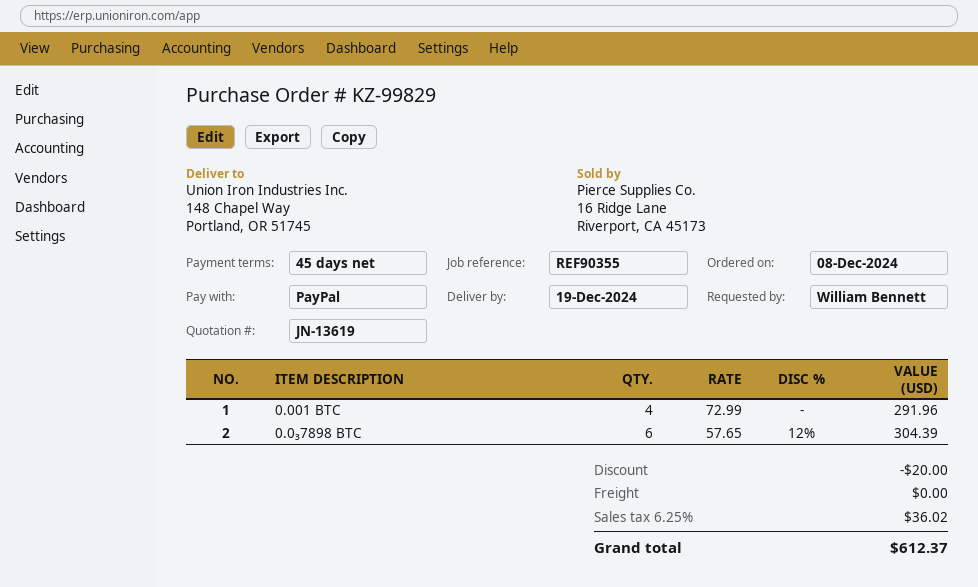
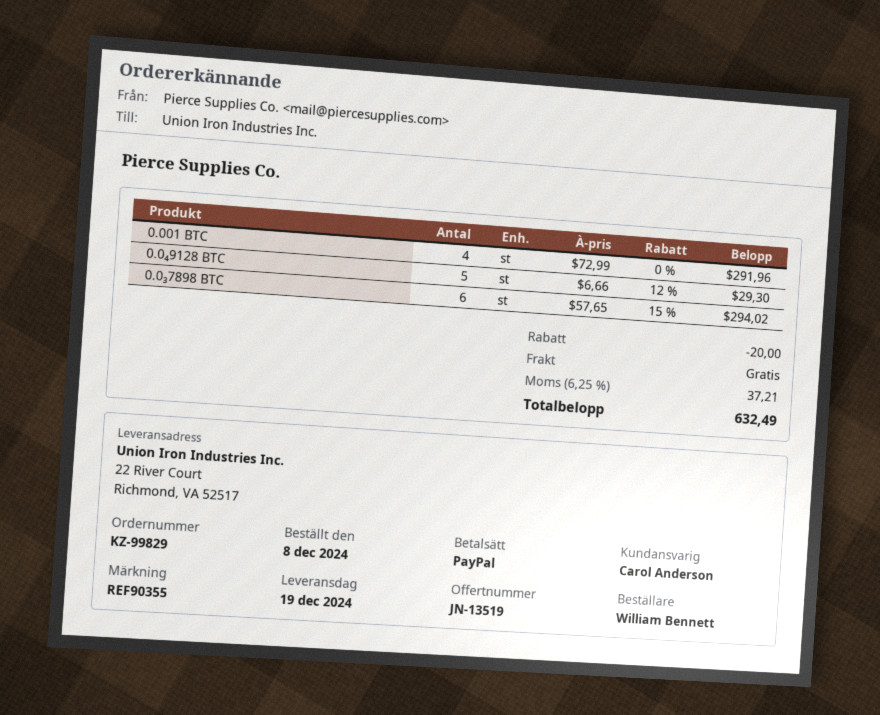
quote number: JN-13619 -> JN-13519
ship to: 148 Chapel Way, Portland, OR 51745 -> 22 River Court, Richmond, VA 52517
0.0₃7898 BTC: 6 x 57.65 - 12% = 304.39 -> 6 x 57.65 - 15% = 294.02
0.0₄9128 BTC: none -> 5 x 6.66 - 12% = 29.30
tax: 6.25% = 36.02 -> 6.25% = 37.21
total: 612.37 -> 632.49

